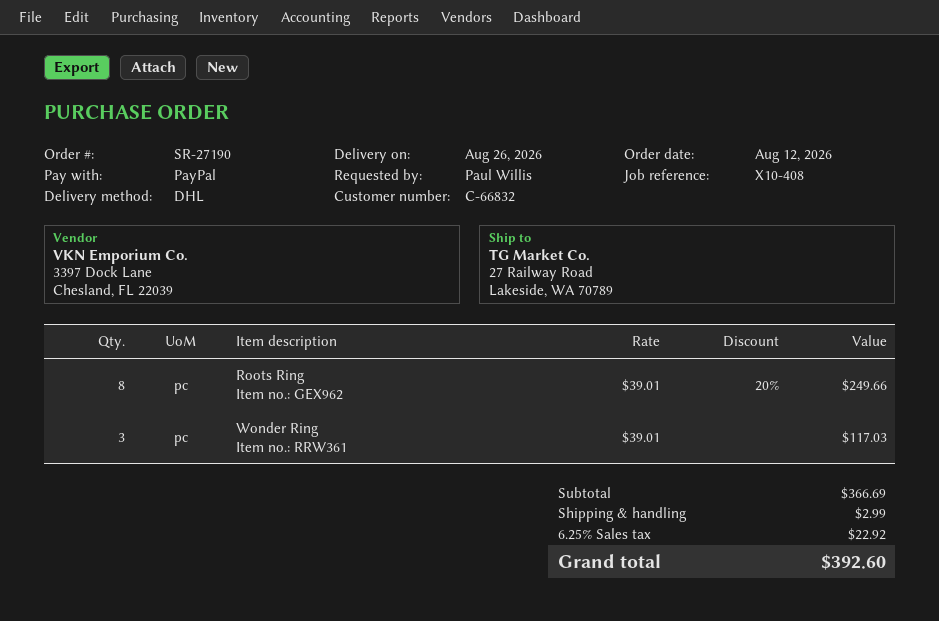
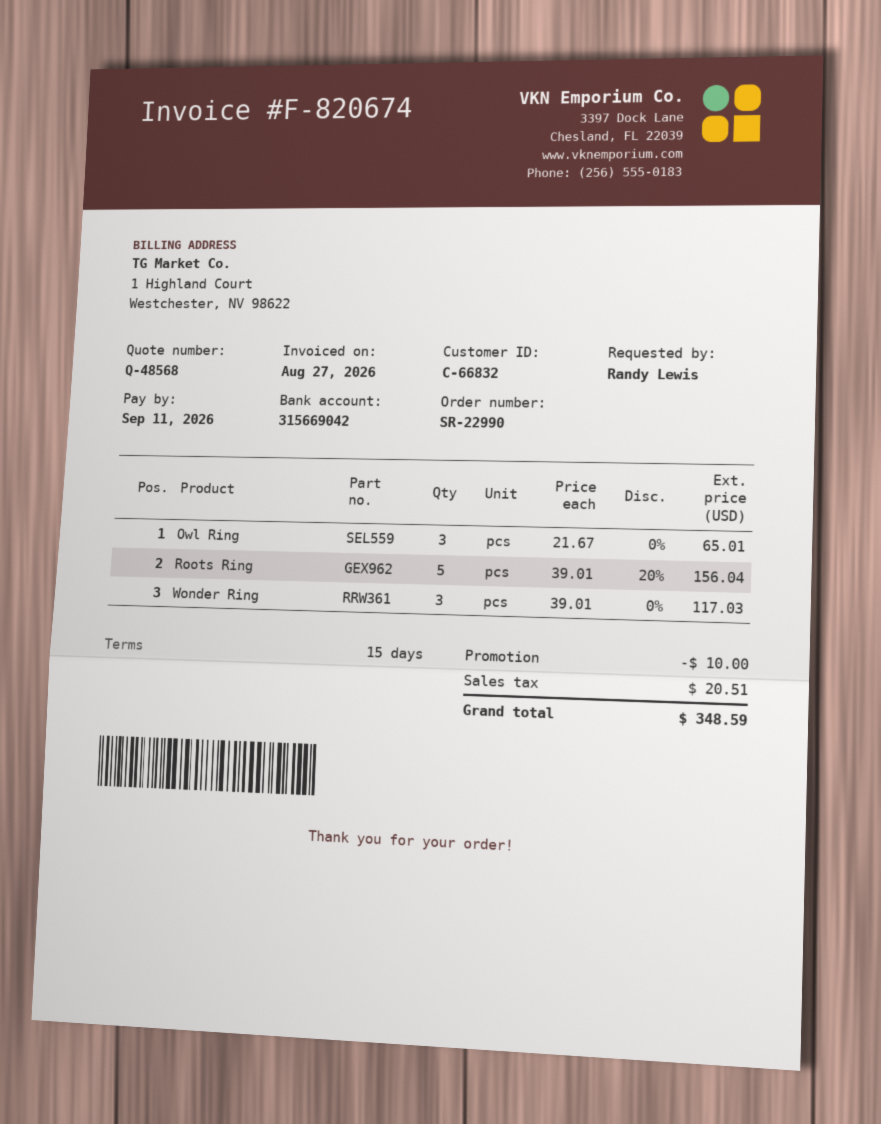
order number: SR-27190 -> SR-22990
ordered by: Paul Willis -> Randy Lewis
Roots Ring: 8 x 39.01 - 20% = 249.66 -> 5 x 39.01 - 20% = 156.04
Owl Ring: none -> 3 x 21.67 = 65.01
discount: none -> 10.00
shipping: 2.99 -> none
tax: 22.92 -> 20.51
total: 392.60 -> 348.59

